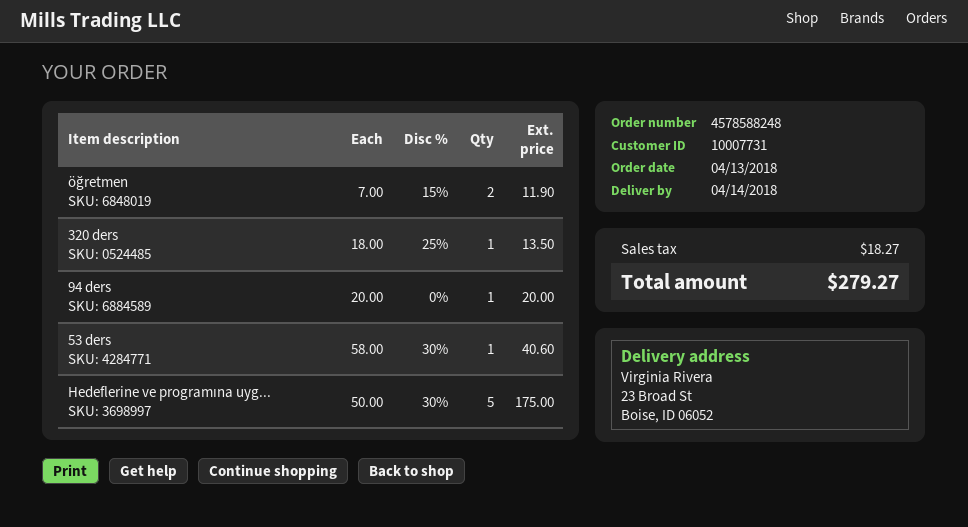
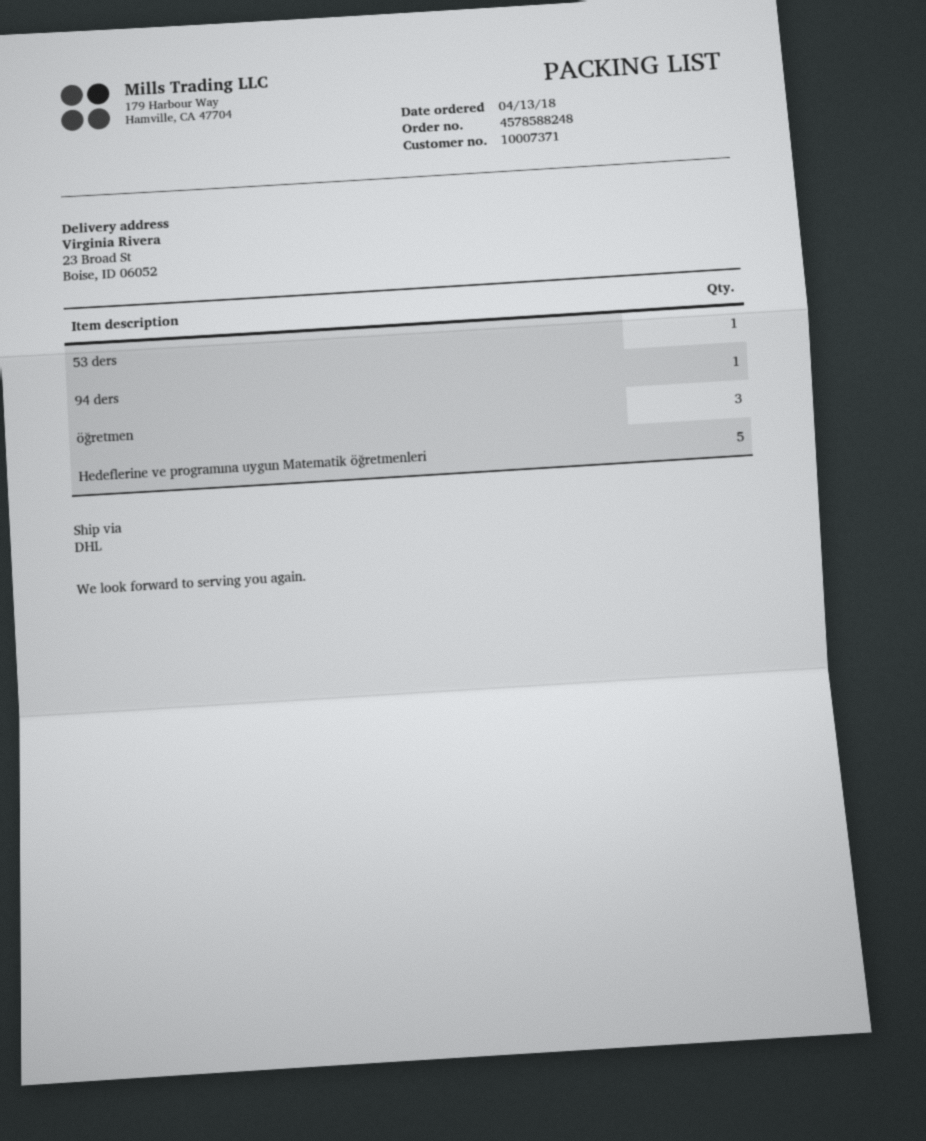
customer number: 10007731 -> 10007371
öğretmen: 2 -> 3
320 ders: 1 -> none

